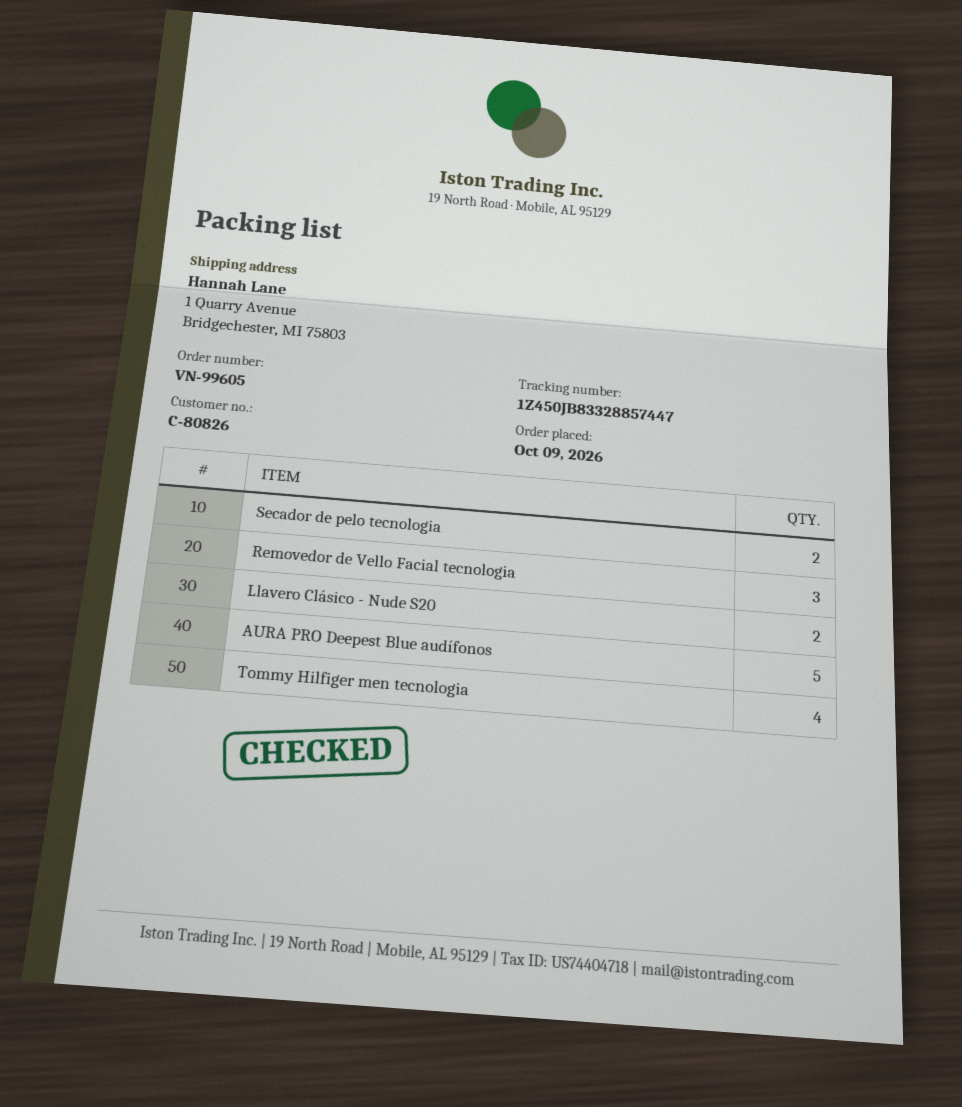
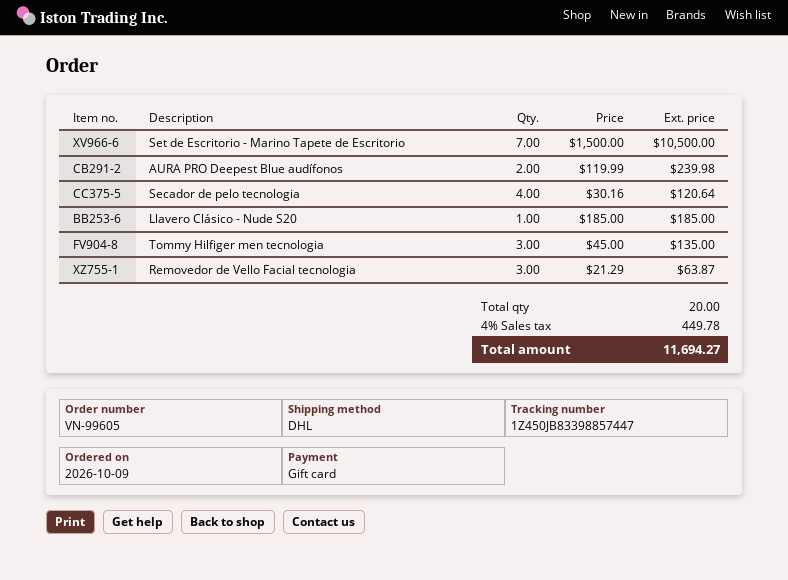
tracking number: 1Z450JB83328857447 -> 1Z450JB83398857447
Secador de pelo tecnologia: 2 -> 4
Llavero Clásico - Nude S20: 2 -> 1
AURA PRO Deepest Blue audífonos: 5 -> 2
Tommy Hilfiger men tecnologia: 4 -> 3
Set de Escritorio - Marino Tapete de Escritorio: none -> 7

